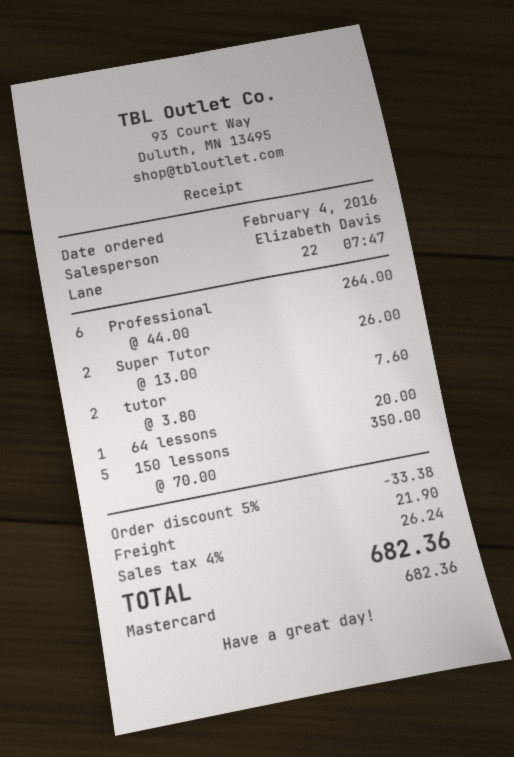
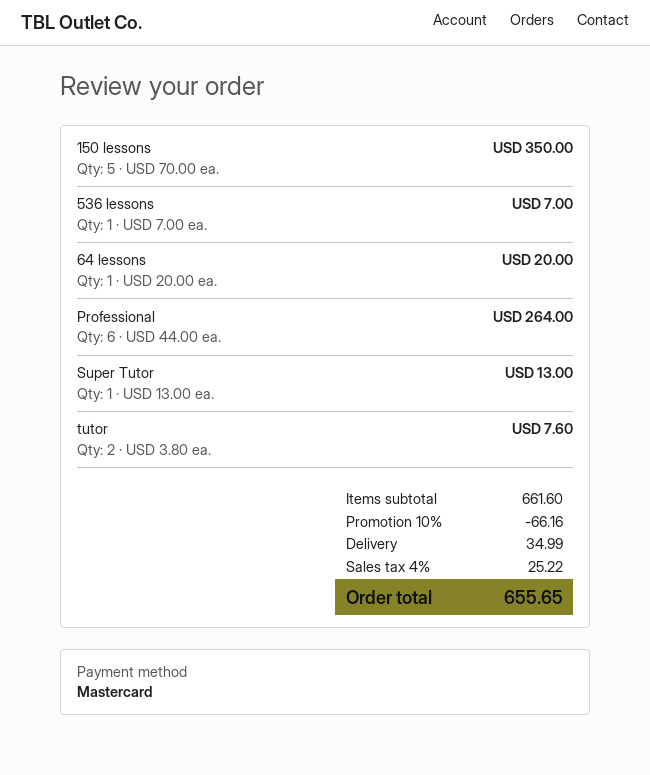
Super Tutor: 2 x 13.00 = 26.00 -> 1 x 13.00 = 13.00
536 lessons: none -> 1 x 7.00 = 7.00
discount: 5% = 33.38 -> 10% = 66.16
shipping: 21.90 -> 34.99
tax: 4% = 26.24 -> 4% = 25.22
total: 682.36 -> 655.65

